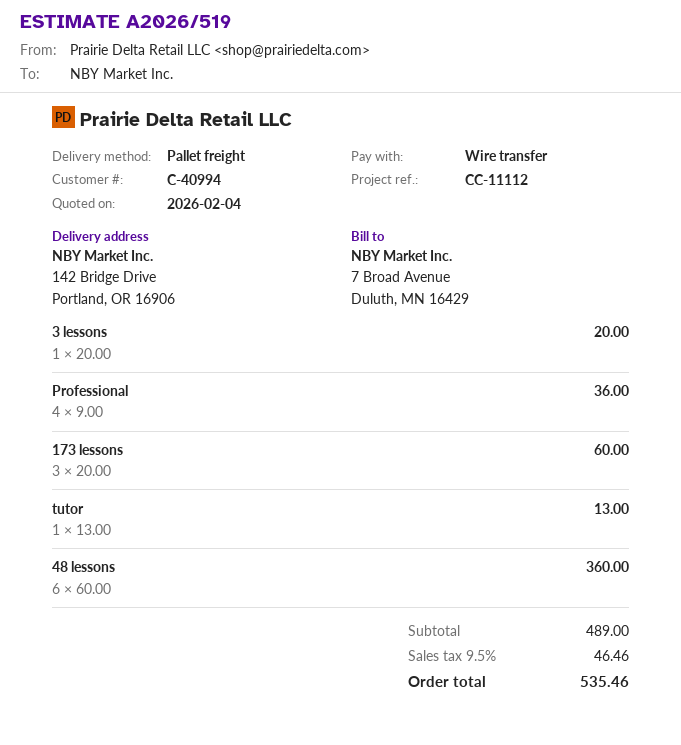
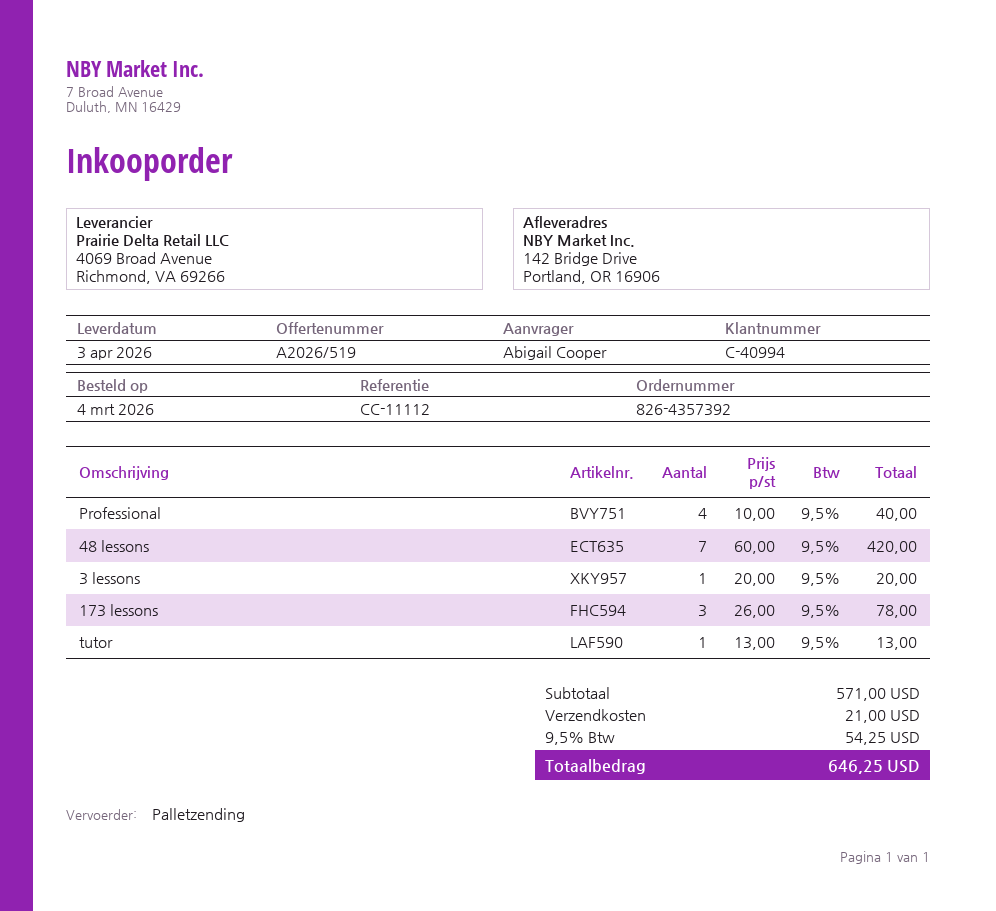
Professional: 4 x 9.00 = 36.00 -> 4 x 10.00 = 40.00
173 lessons: 3 x 20.00 = 60.00 -> 3 x 26.00 = 78.00
48 lessons: 6 x 60.00 = 360.00 -> 7 x 60.00 = 420.00
subtotal: 489.00 -> 571.00
shipping: none -> 21.00
tax: 9.5% = 46.46 -> 9.5% = 54.25
total: 535.46 -> 646.25

